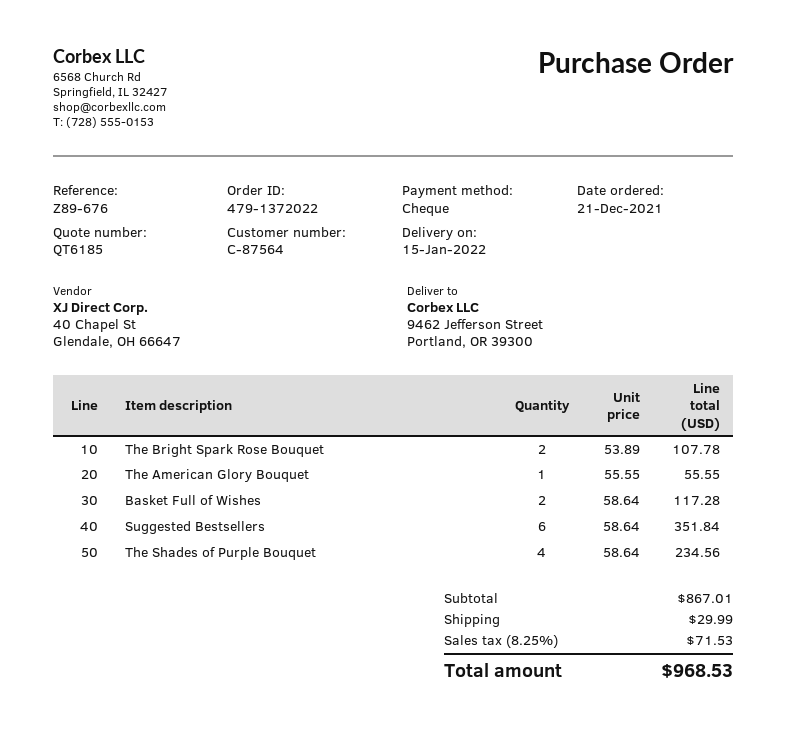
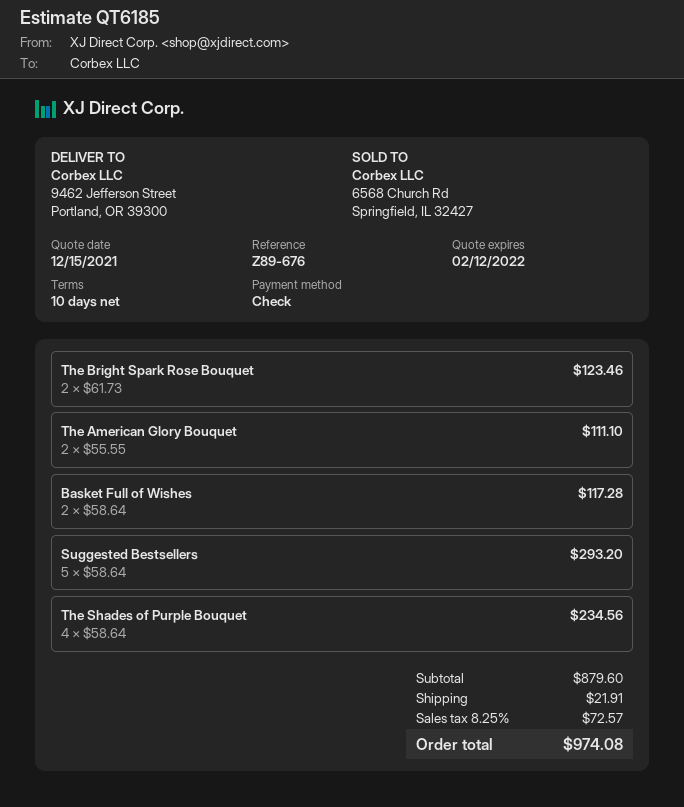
The Bright Spark Rose Bouquet: 2 x 53.89 = 107.78 -> 2 x 61.73 = 123.46
The American Glory Bouquet: 1 x 55.55 = 55.55 -> 2 x 55.55 = 111.10
Suggested Bestsellers: 6 x 58.64 = 351.84 -> 5 x 58.64 = 293.20
subtotal: 867.01 -> 879.60
shipping: 29.99 -> 21.91
tax: 8.25% = 71.53 -> 8.25% = 72.57
total: 968.53 -> 974.08

